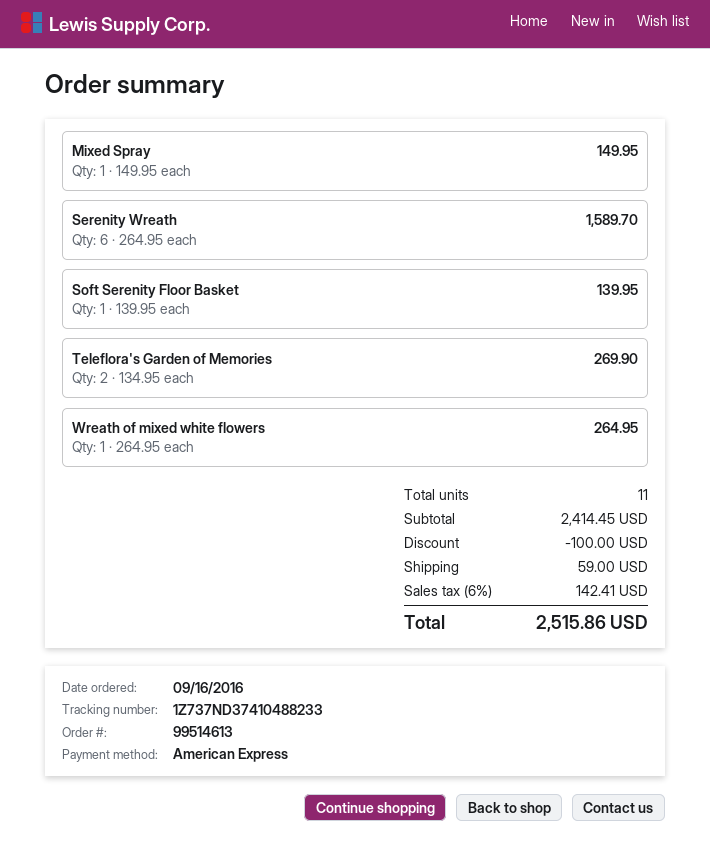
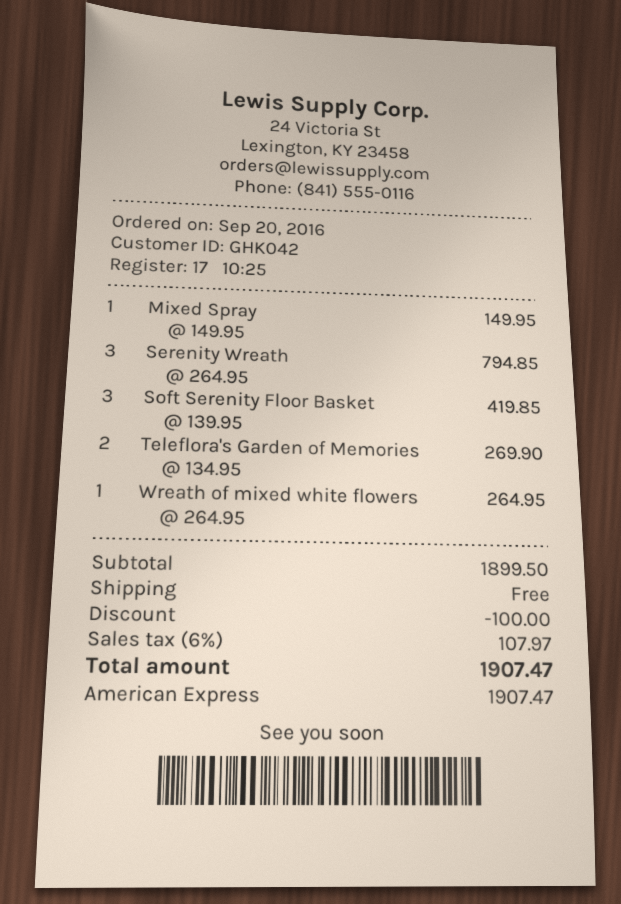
order date: 2016-09-16 -> 2016-09-20
Serenity Wreath: 6 x 264.95 = 1589.70 -> 3 x 264.95 = 794.85
Soft Serenity Floor Basket: 1 x 139.95 = 139.95 -> 3 x 139.95 = 419.85
subtotal: 2414.45 -> 1899.50
shipping: 59.00 -> 0.00
tax: 6% = 142.41 -> 6% = 107.97
total: 2515.86 -> 1907.47

